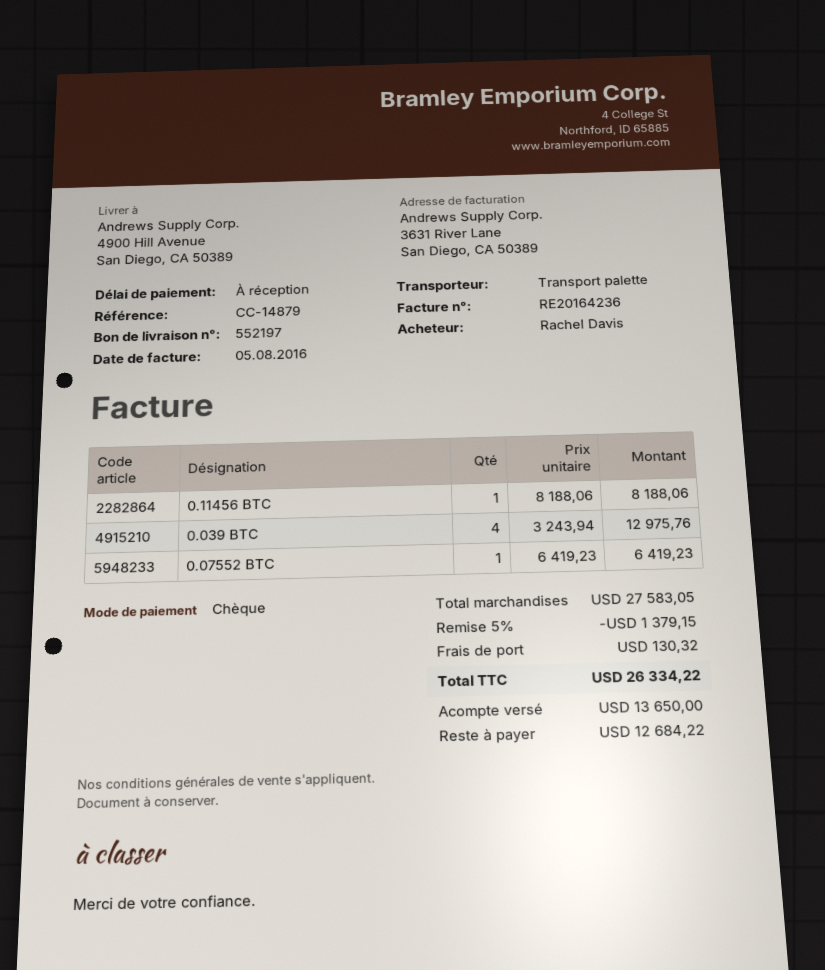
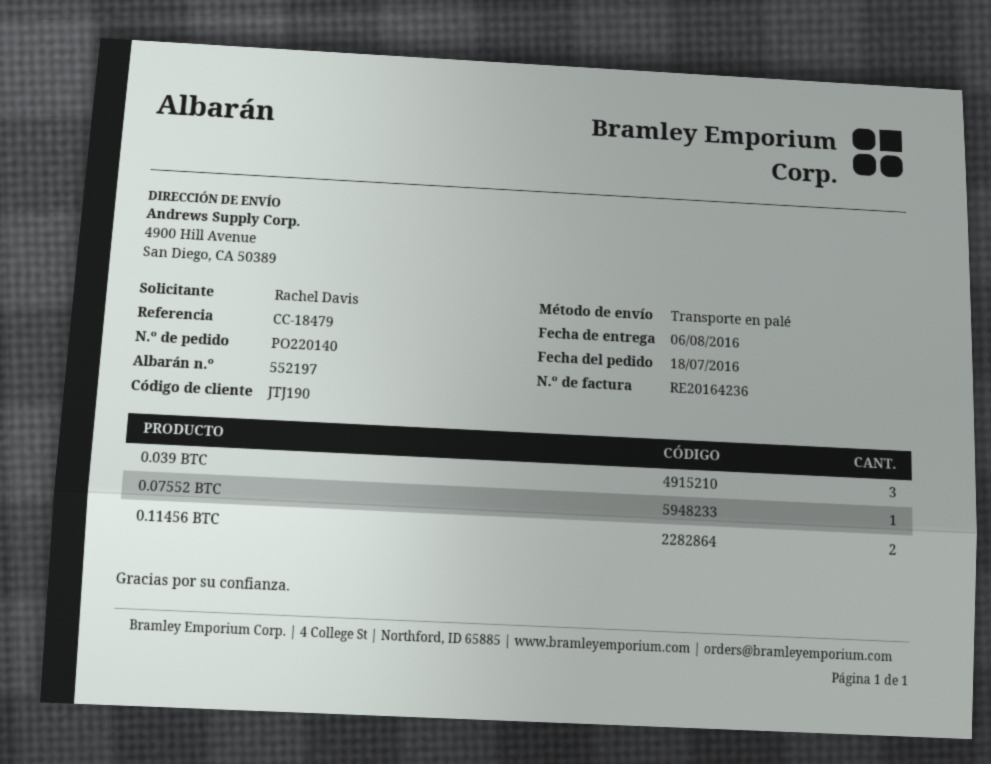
reference: CC-14879 -> CC-18479
0.11456 BTC: 1 -> 2
0.039 BTC: 4 -> 3

